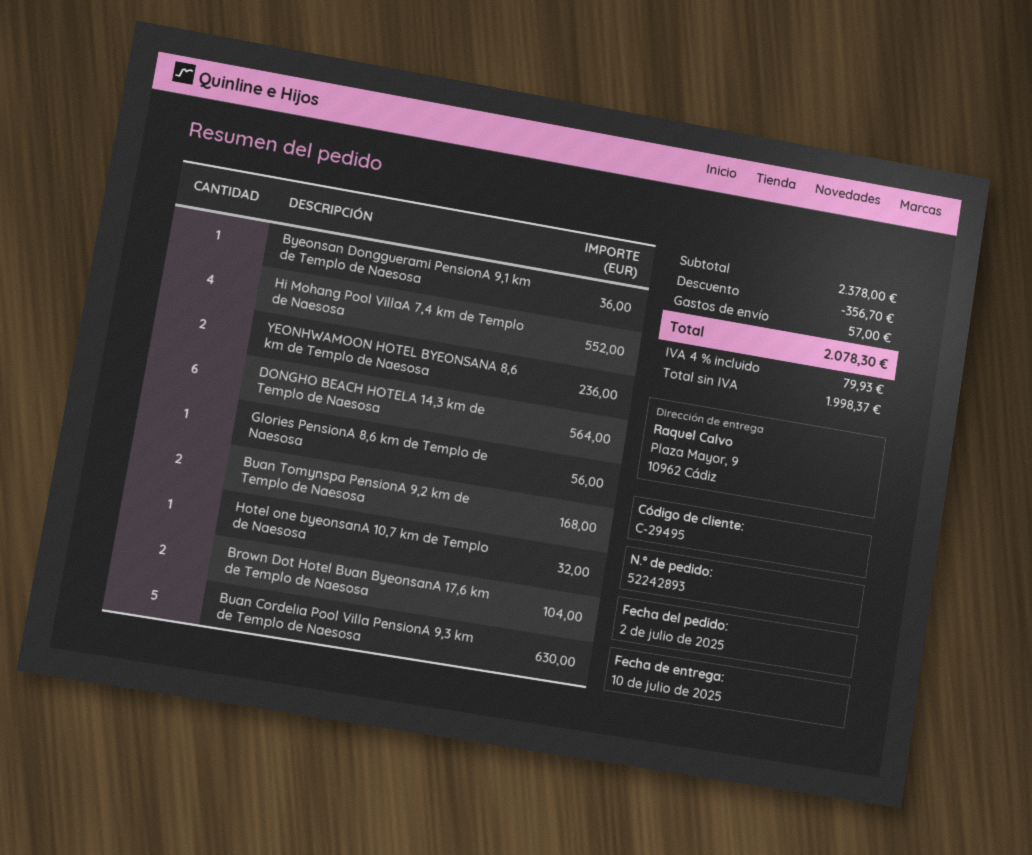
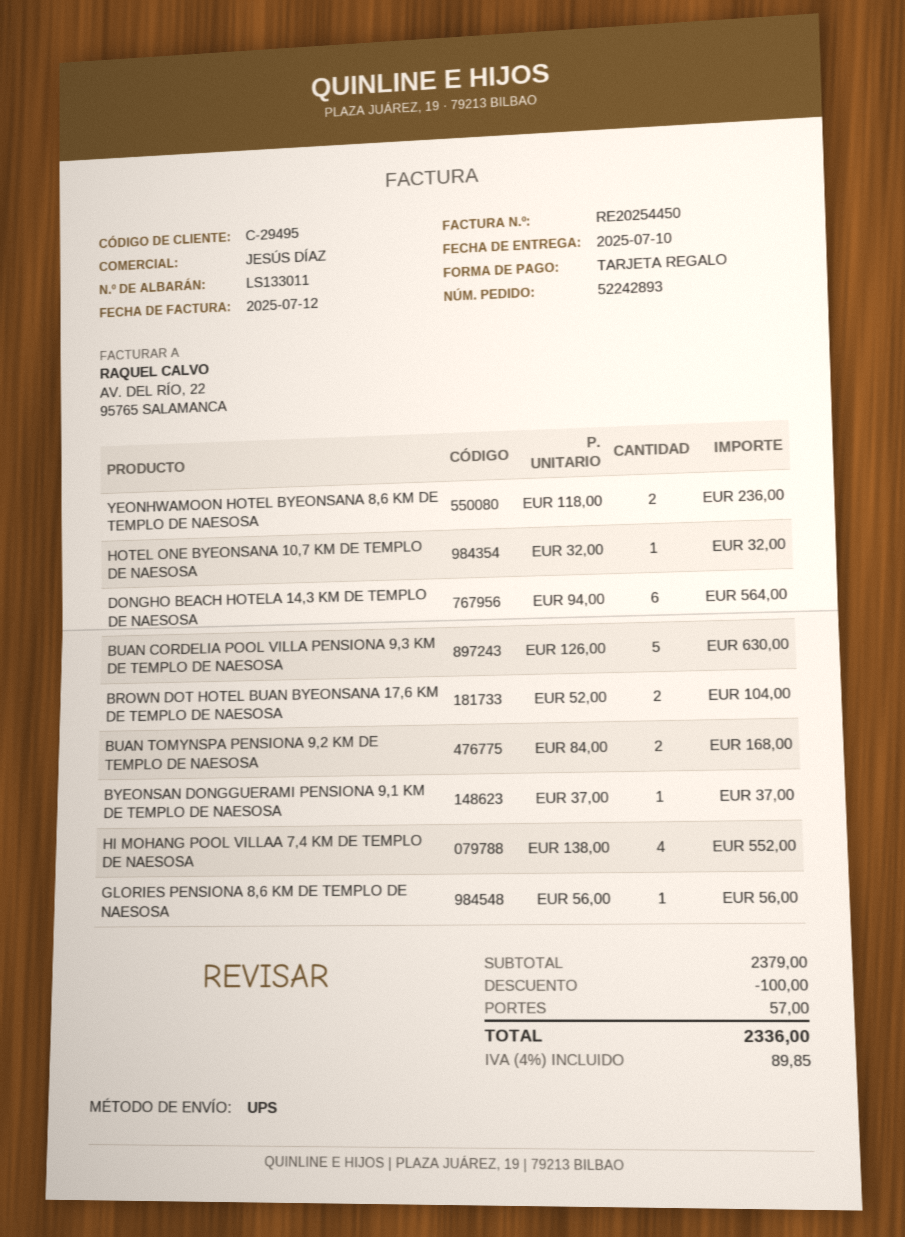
Byeonsan Dongguerami PensionA 9,1 km de Templo de Naesosa: 1 for 36.00 -> 1 for 37.00
subtotal: 2378.00 -> 2379.00
discount: 356.70 -> 100.00
tax: 4% = 79.93 -> 4% = 89.85
total: 2078.30 -> 2336.00

